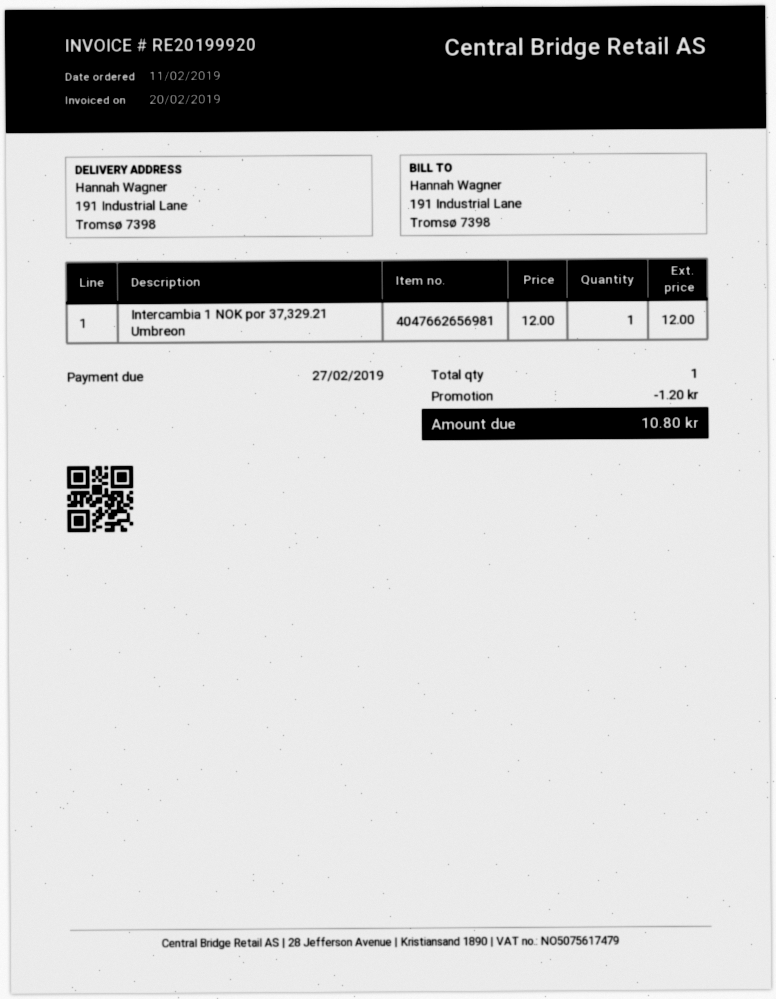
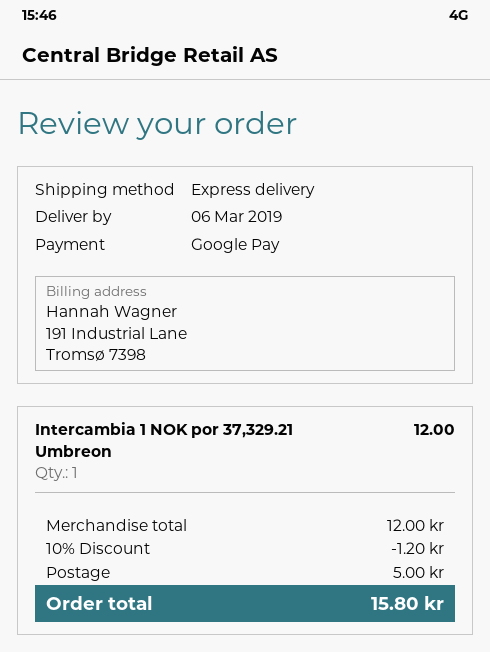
shipping: none -> 5.00
total: 10.80 -> 15.80

